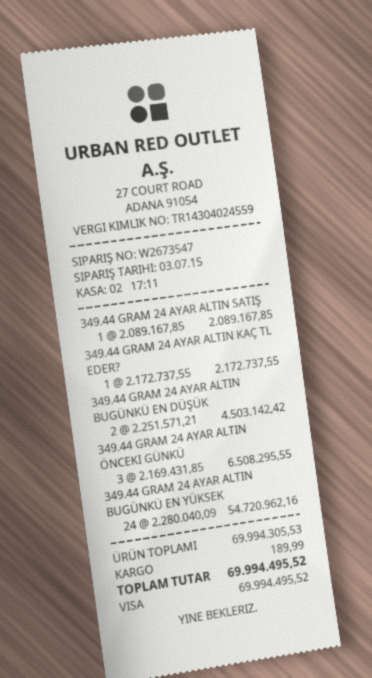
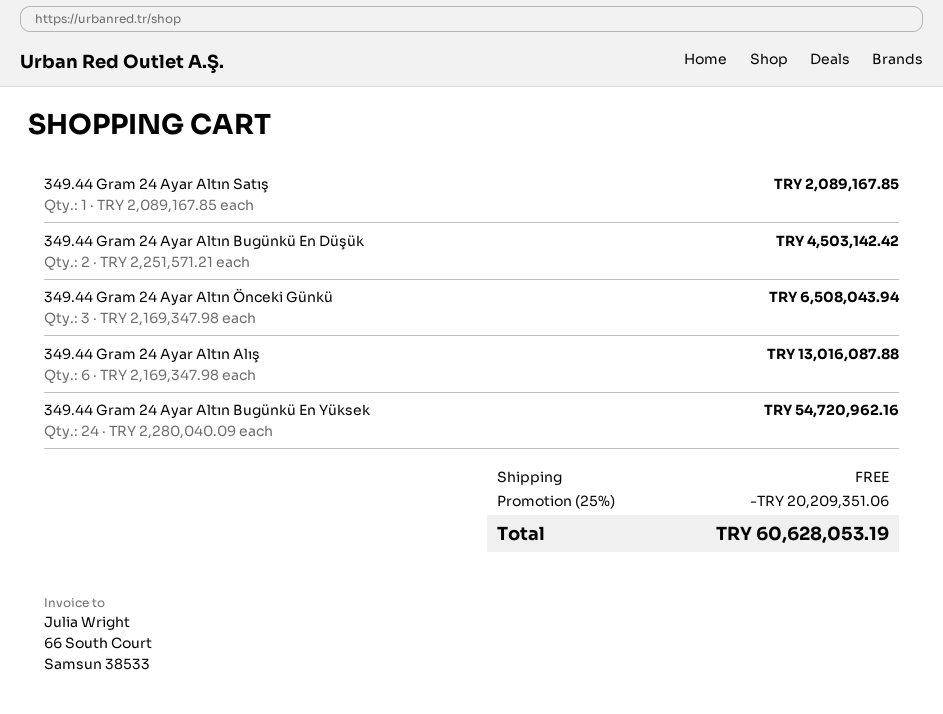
349.44 GRAM 24 AYAR ALTIN KAÇ TL EDER?: 1 x 2172737.55 = 2172737.55 -> none
349.44 GRAM 24 AYAR ALTIN ÖNCEKI GÜNKÜ: 3 x 2169431.85 = 6508295.55 -> 3 x 2169347.98 = 6508043.94
349.44 Gram 24 Ayar Altın Alış: none -> 6 x 2169347.98 = 13016087.88
discount: none -> 25% = 20209351.06
shipping: 189.99 -> 0.00
total: 69994495.52 -> 60628053.19

